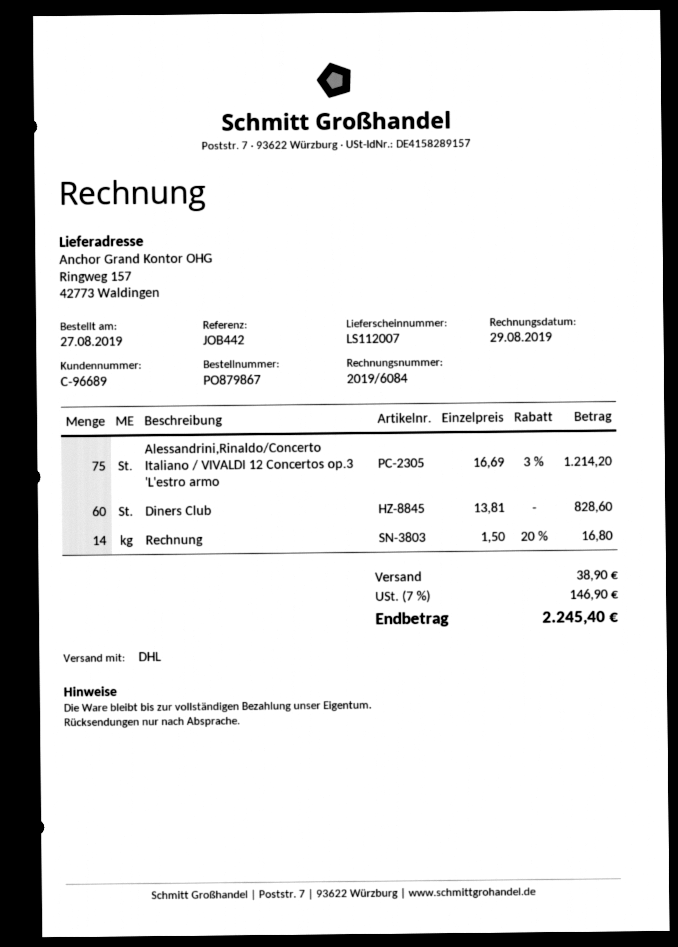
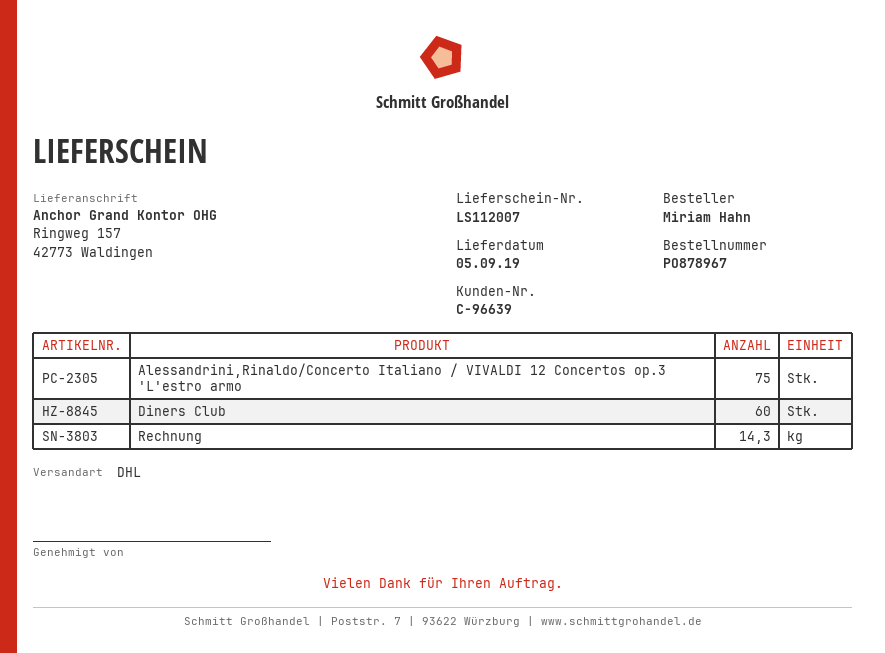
order number: PO879867 -> PO878967
customer number: C-96689 -> C-96639
Rechnung: 14 -> 14.3

